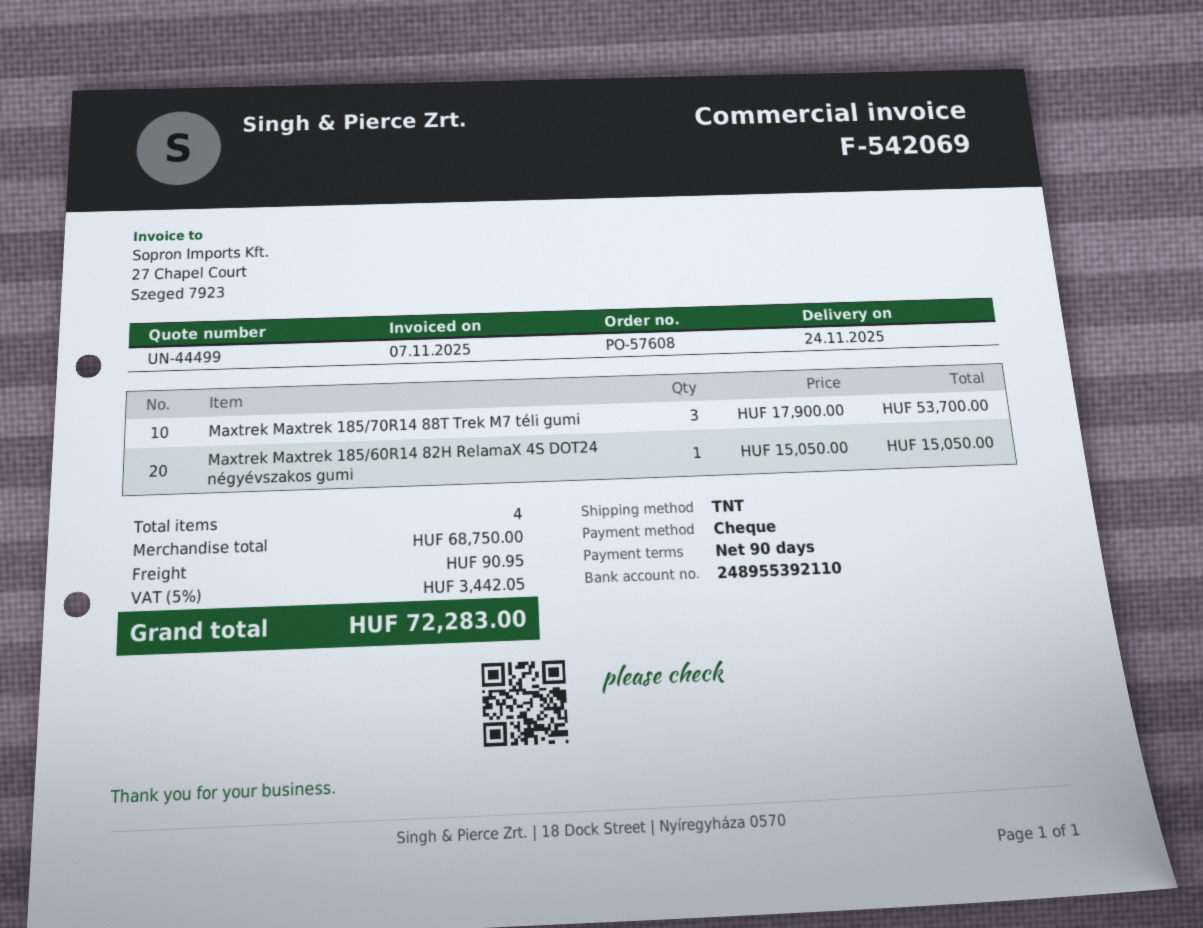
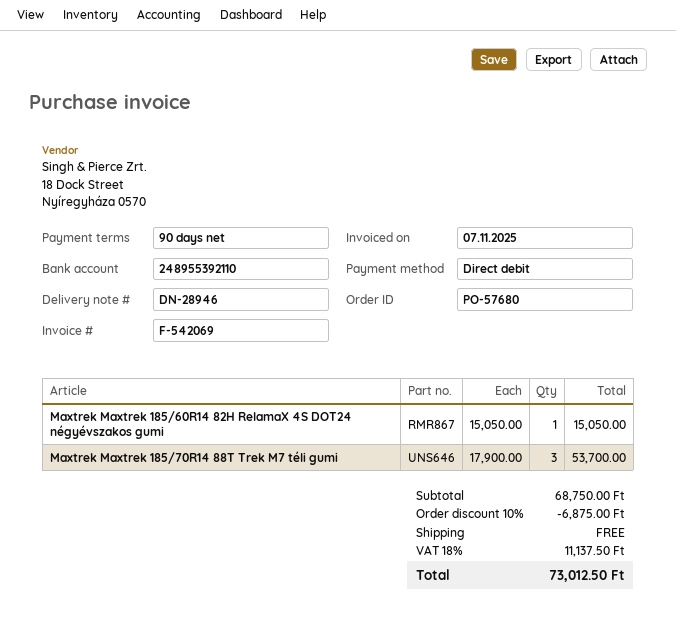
order number: PO-57608 -> PO-57680
payment method: cheque -> direct debit
discount: none -> 10% = 6875.00
shipping: 90.95 -> 0.00
tax: 5% = 3442.05 -> 18% = 11137.50
total: 72283.00 -> 73012.50

